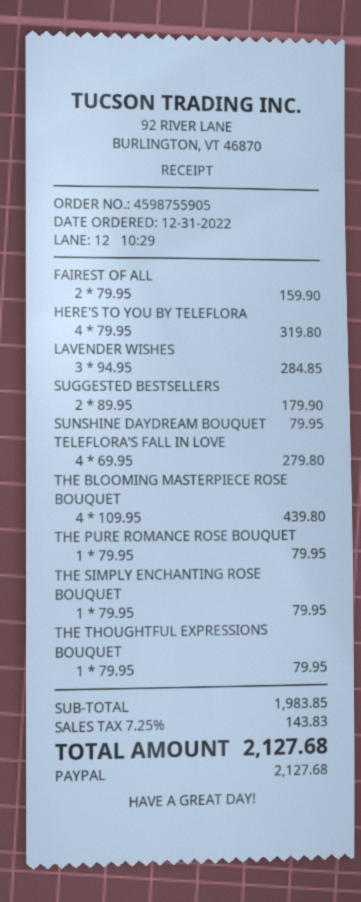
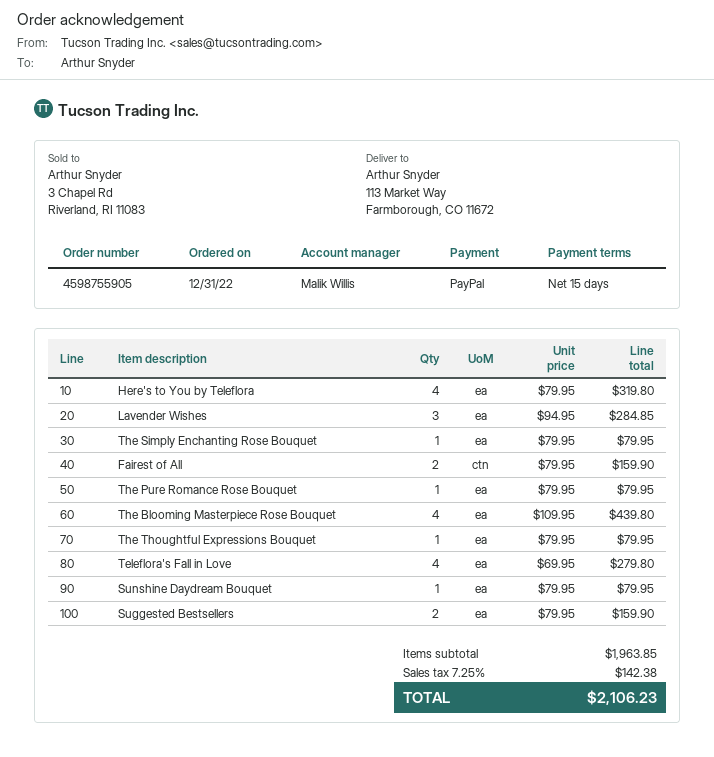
SUGGESTED BESTSELLERS: 2 x 89.95 = 179.90 -> 2 x 79.95 = 159.90
subtotal: 1983.85 -> 1963.85
tax: 7.25% = 143.83 -> 7.25% = 142.38
total: 2127.68 -> 2106.23

